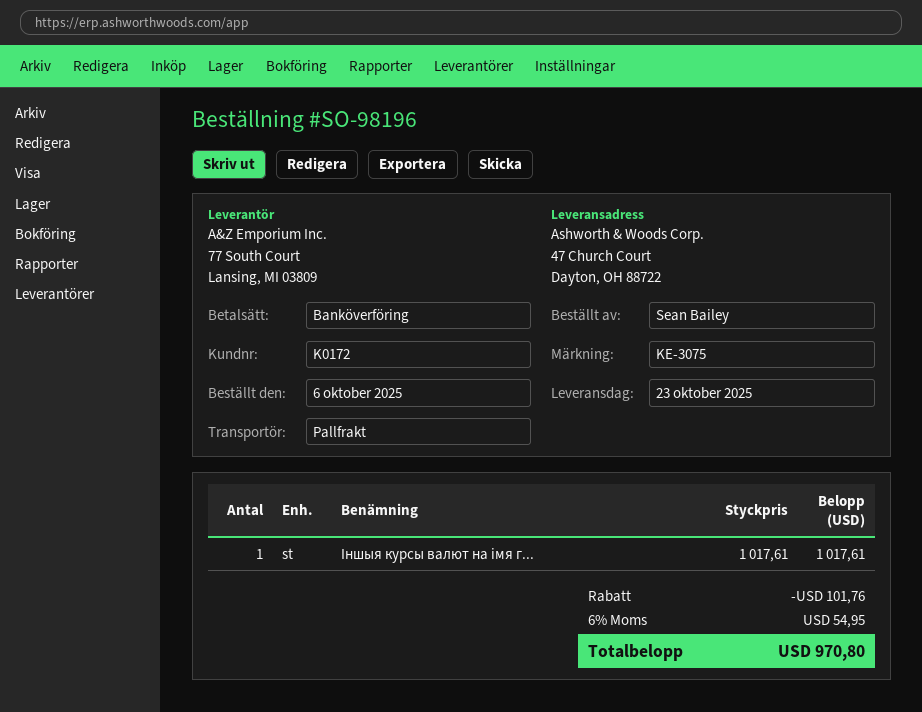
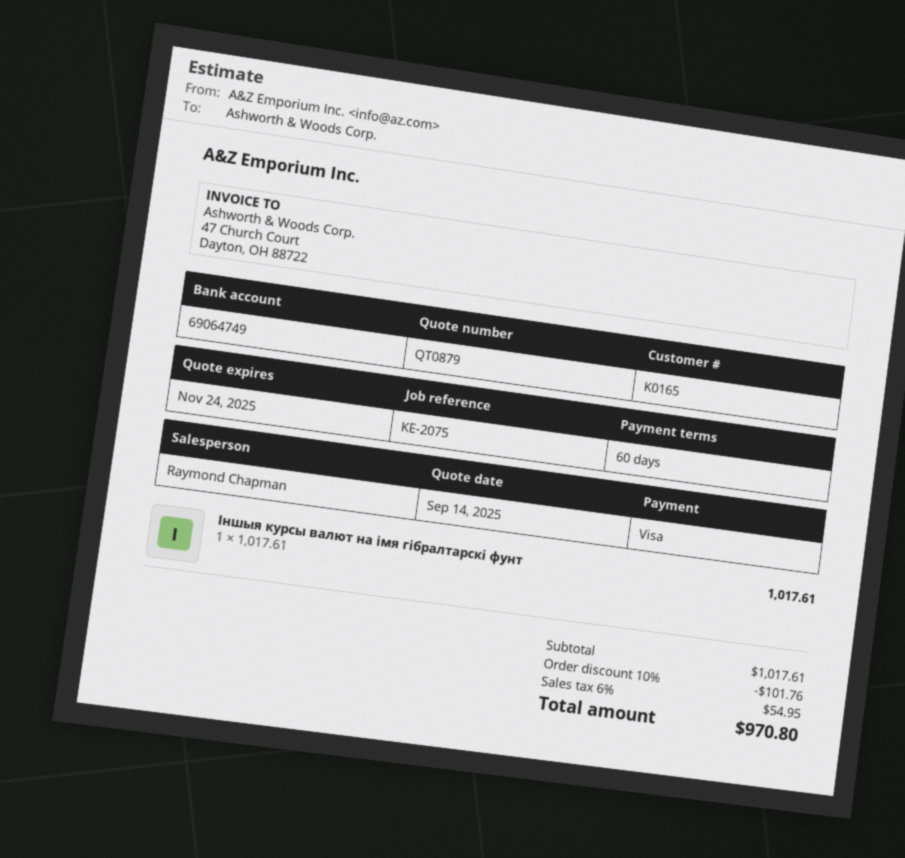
customer number: K0172 -> K0165
reference: KE-3075 -> KE-2075
payment method: bank transfer -> Visa

